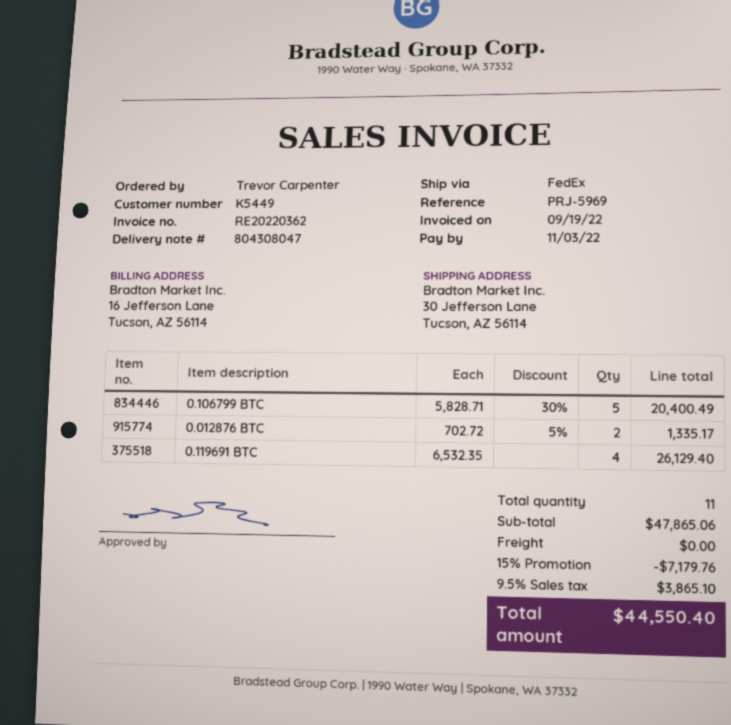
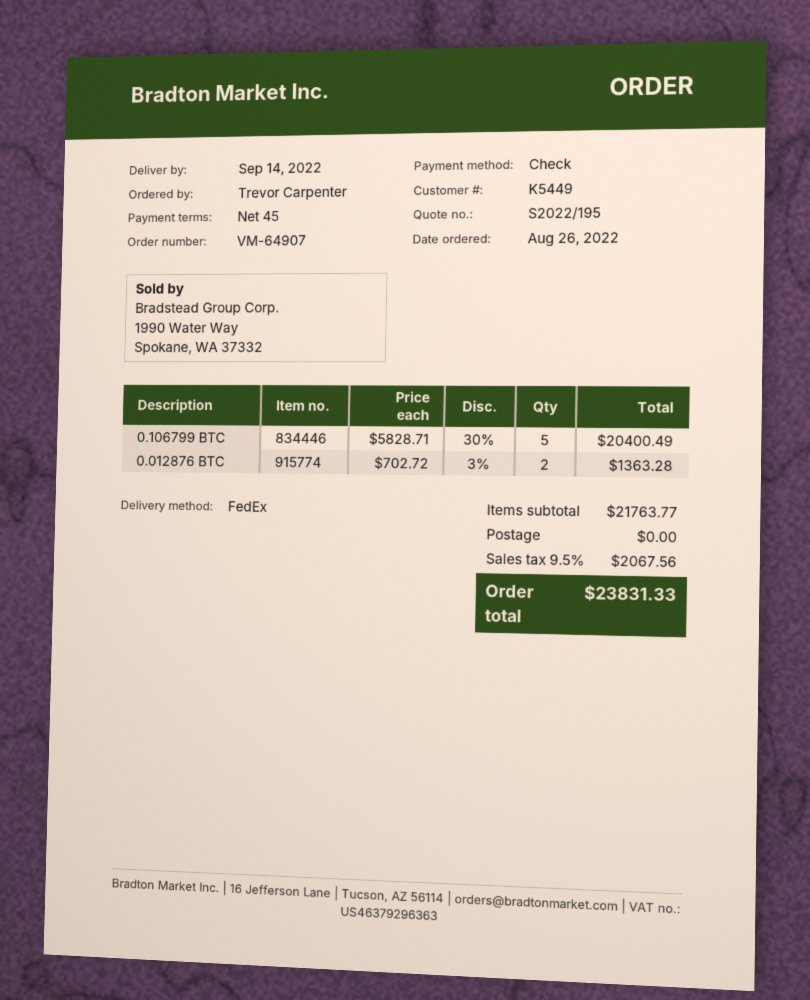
0.012876 BTC: 2 x 702.72 - 5% = 1335.17 -> 2 x 702.72 - 3% = 1363.28
0.119691 BTC: 4 x 6532.35 = 26129.40 -> none
subtotal: 47865.06 -> 21763.77
discount: 15% = 7179.76 -> none
tax: 9.5% = 3865.10 -> 9.5% = 2067.56
total: 44550.40 -> 23831.33

